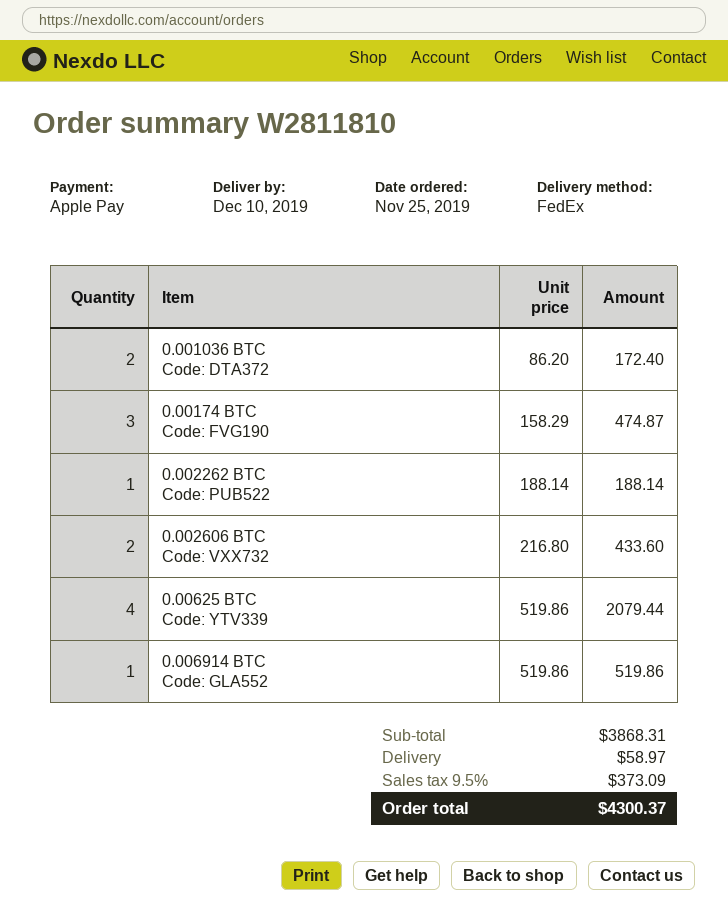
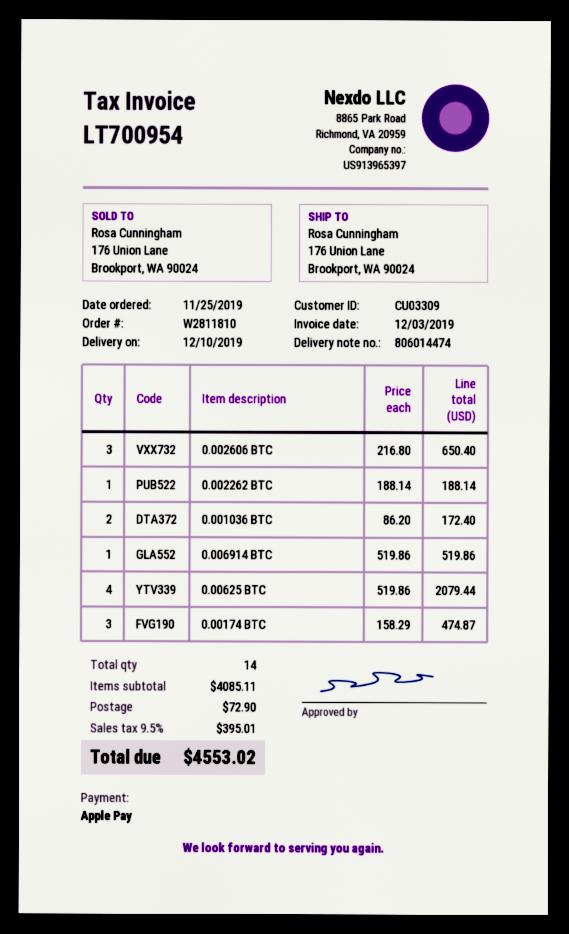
0.002606 BTC: 2 x 216.80 = 433.60 -> 3 x 216.80 = 650.40
subtotal: 3868.31 -> 4085.11
shipping: 58.97 -> 72.90
tax: 9.5% = 373.09 -> 9.5% = 395.01
total: 4300.37 -> 4553.02

